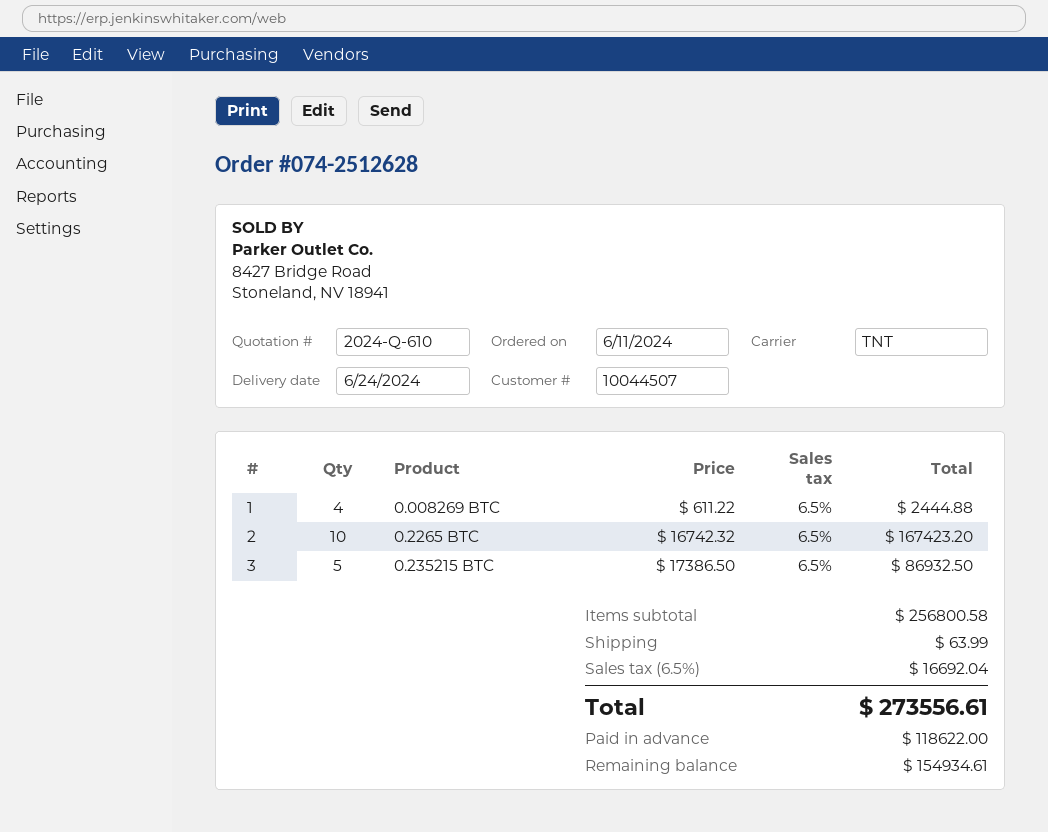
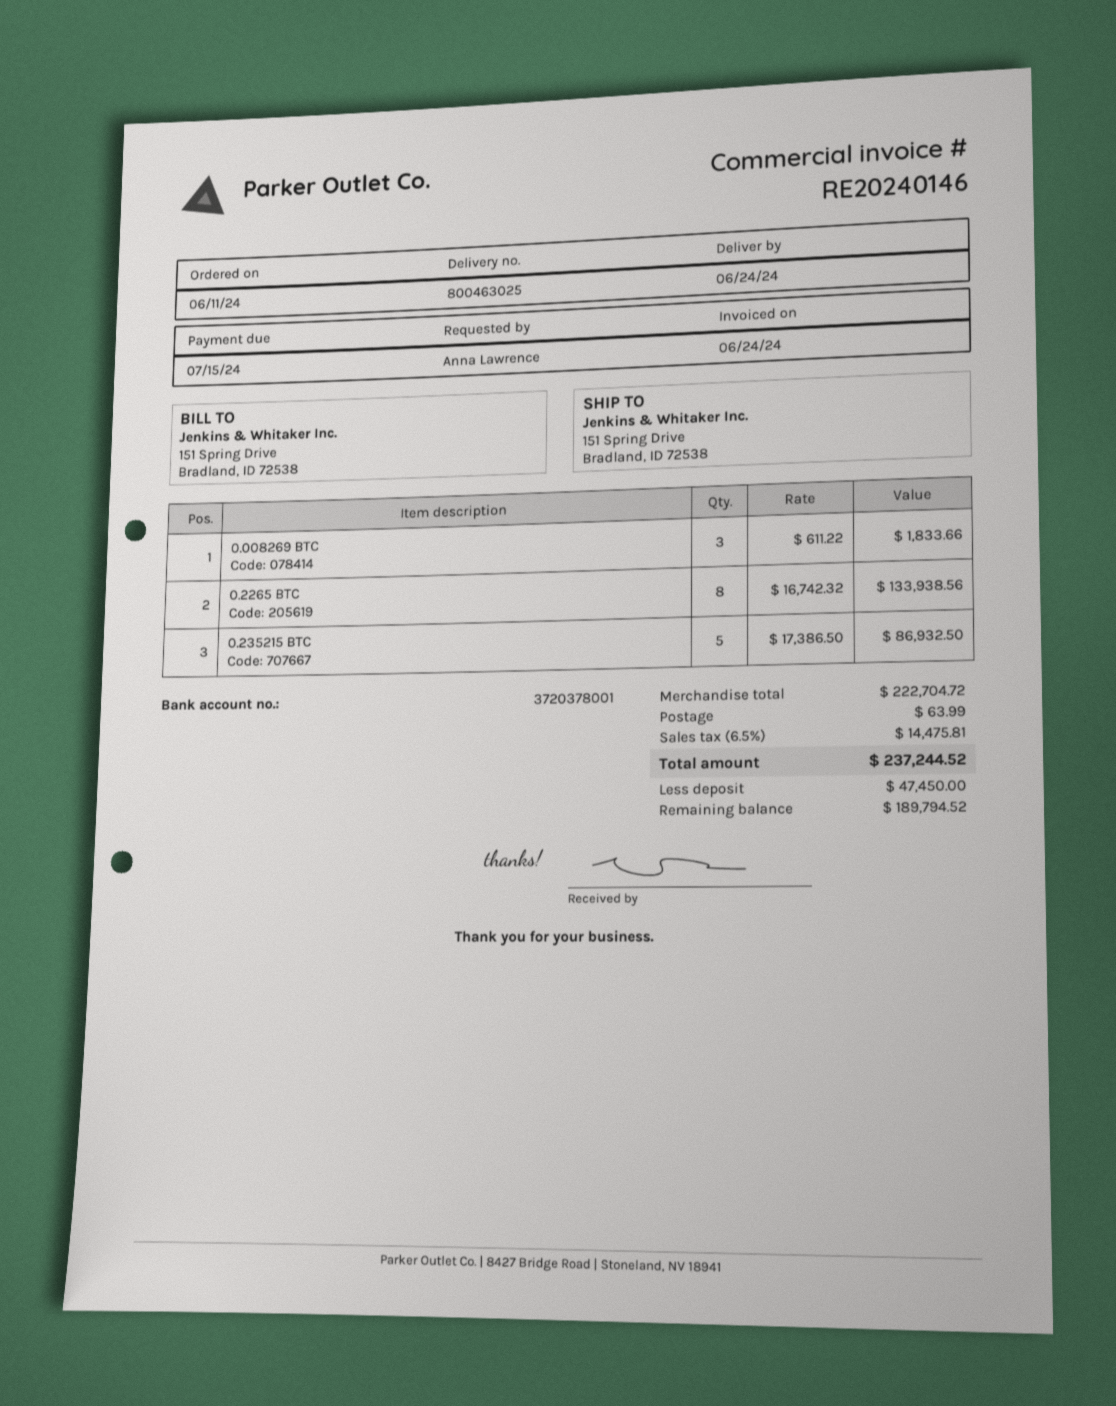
0.008269 BTC: 4 x 611.22 = 2444.88 -> 3 x 611.22 = 1833.66
0.2265 BTC: 10 x 16742.32 = 167423.20 -> 8 x 16742.32 = 133938.56
subtotal: 256800.58 -> 222704.72
tax: 6.5% = 16692.04 -> 6.5% = 14475.81
total: 273556.61 -> 237244.52
deposit: 118622.00 -> 47450.00
balance: 154934.61 -> 189794.52

